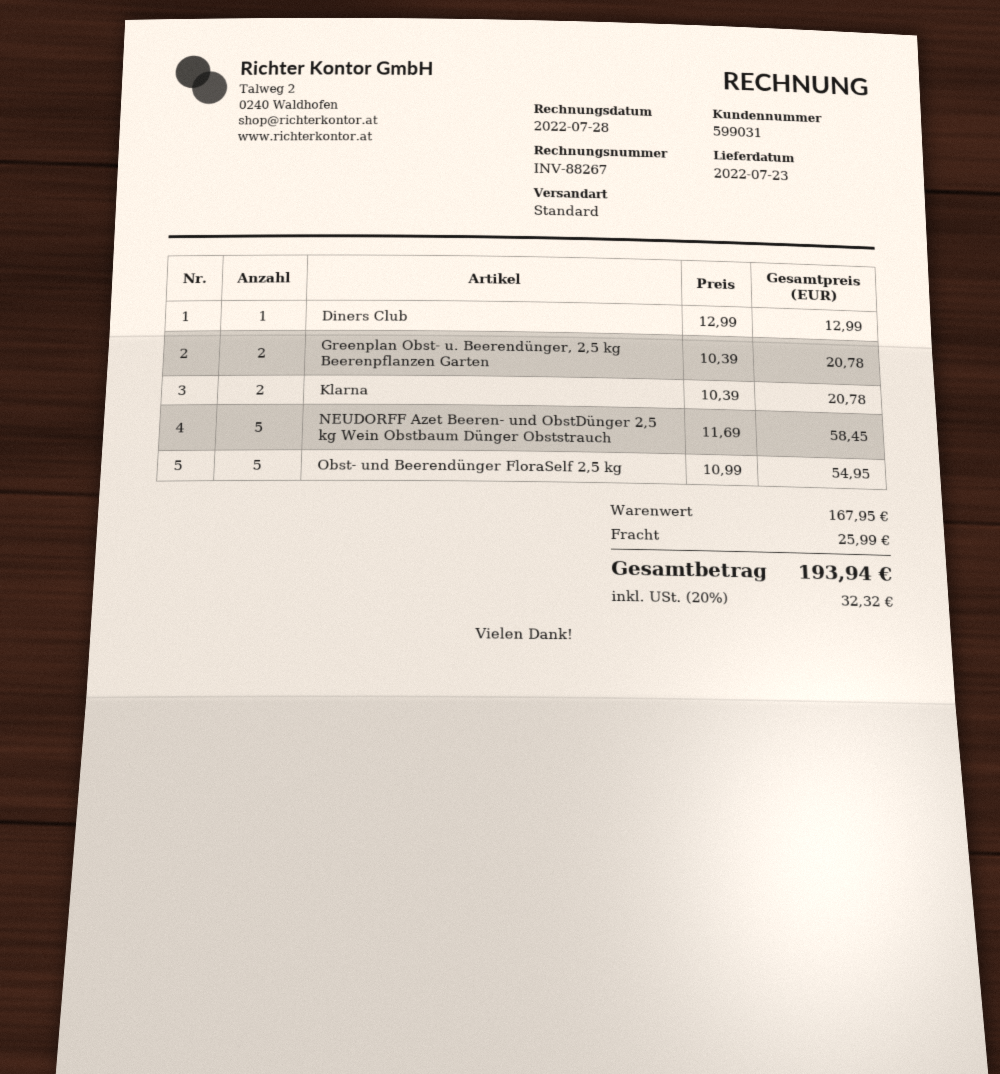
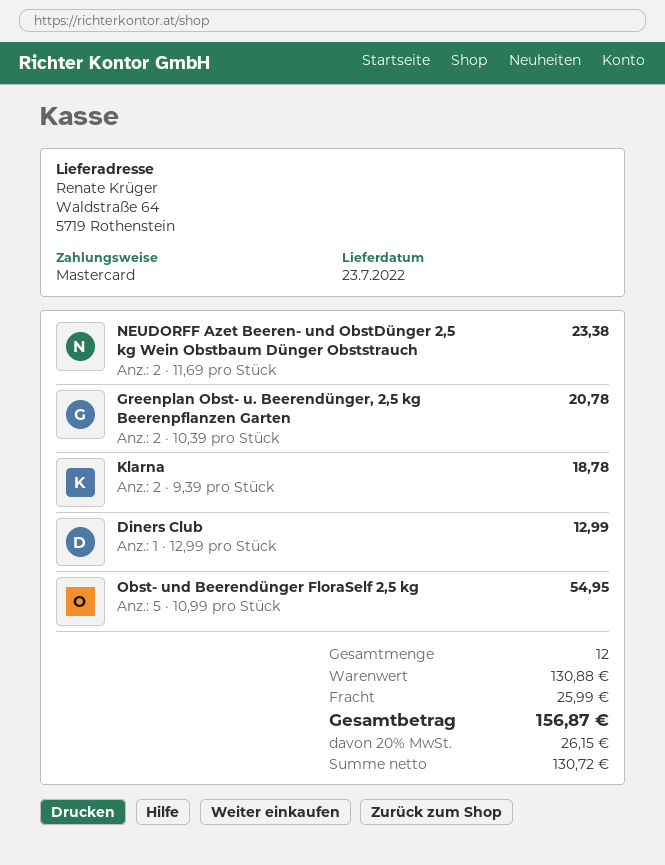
Klarna: 2 x 10.39 = 20.78 -> 2 x 9.39 = 18.78
NEUDORFF Azet Beeren- und ObstDünger 2,5 kg Wein Obstbaum Dünger Obststrauch: 5 x 11.69 = 58.45 -> 2 x 11.69 = 23.38
subtotal: 167.95 -> 130.88
tax: 20% = 32.32 -> 20% = 26.15
total: 193.94 -> 156.87

